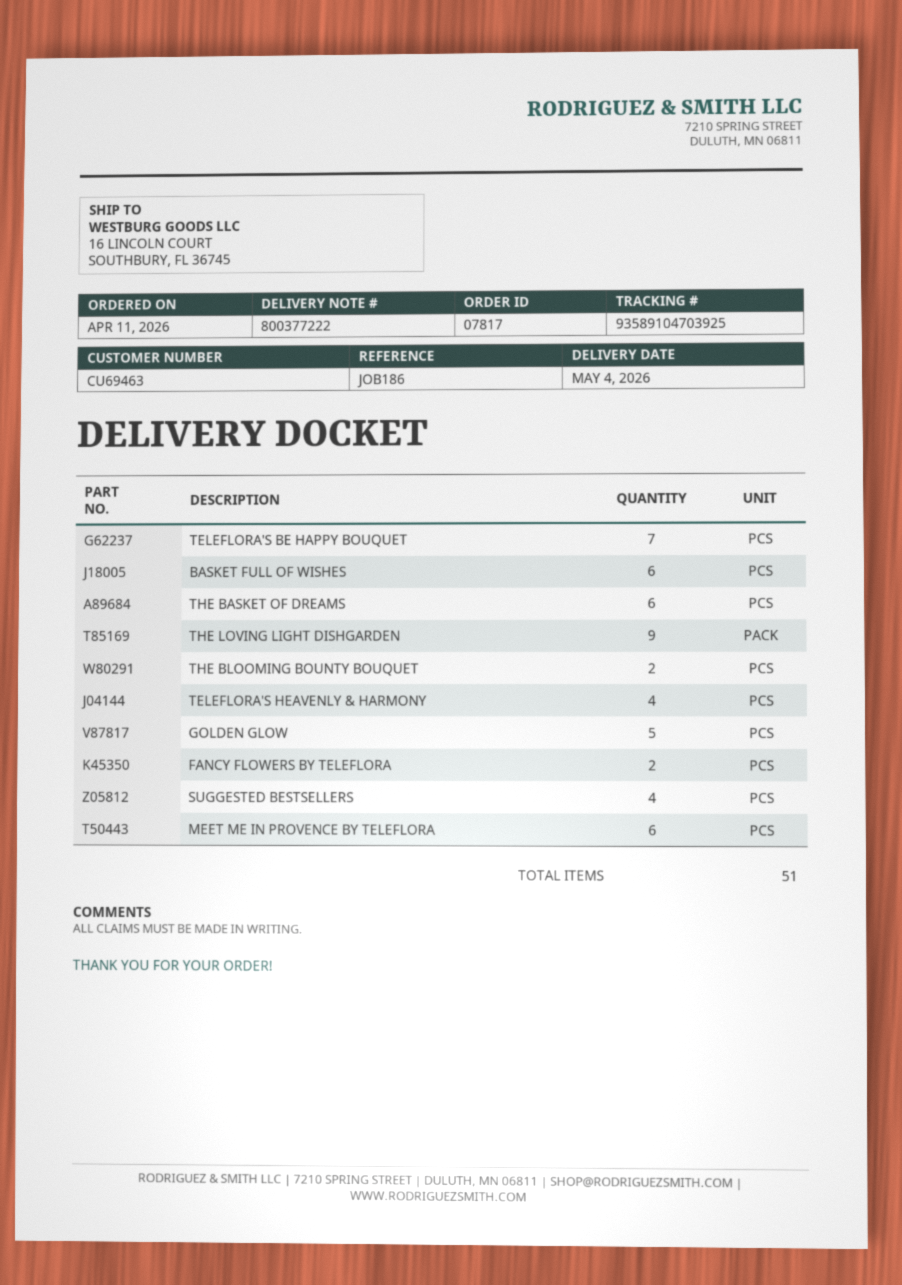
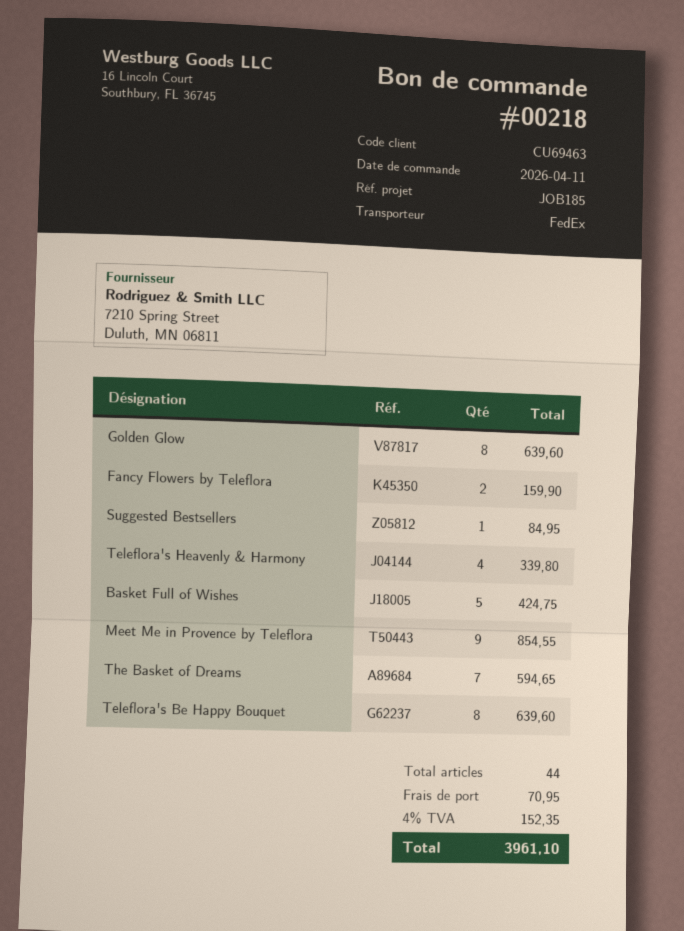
order number: 07817 -> 00218
reference: JOB186 -> JOB185
TELEFLORA'S BE HAPPY BOUQUET: 7 -> 8
BASKET FULL OF WISHES: 6 -> 5
THE BASKET OF DREAMS: 6 -> 7
THE LOVING LIGHT DISHGARDEN: 9 -> none
THE BLOOMING BOUNTY BOUQUET: 2 -> none
GOLDEN GLOW: 5 -> 8
SUGGESTED BESTSELLERS: 4 -> 1
MEET ME IN PROVENCE BY TELEFLORA: 6 -> 9
total quantity: 51 -> 44

